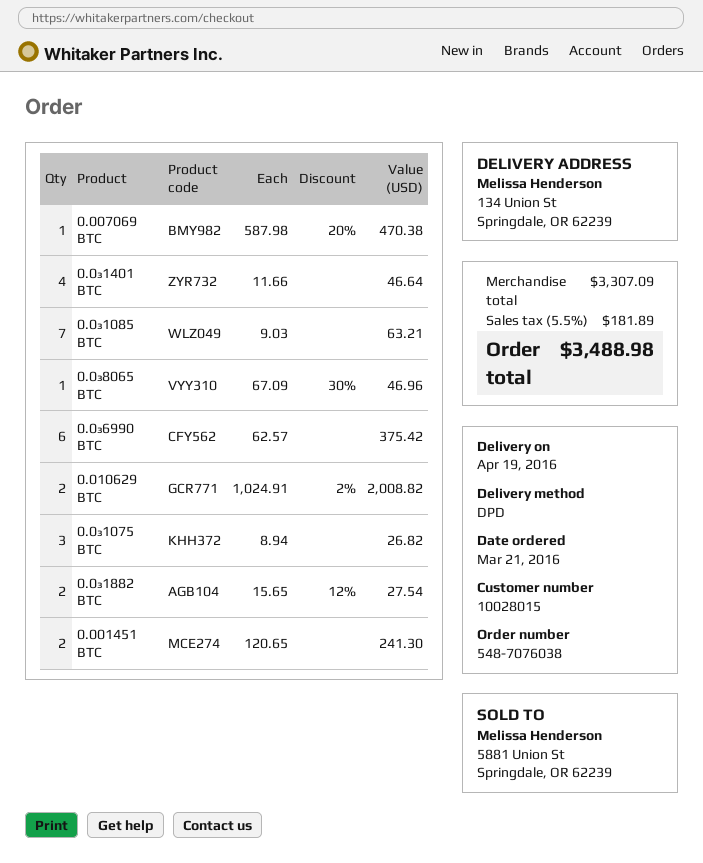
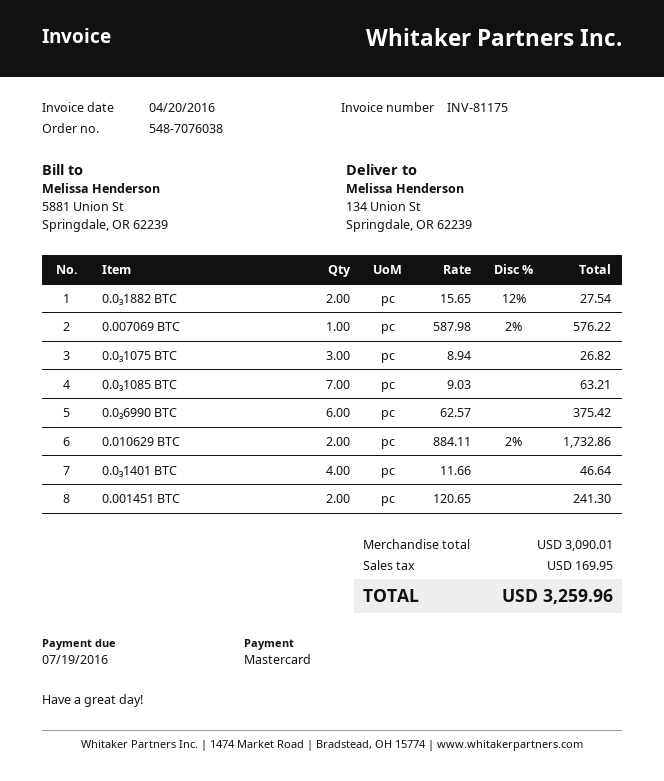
0.007069 BTC: 1 x 587.98 - 20% = 470.38 -> 1 x 587.98 - 2% = 576.22
0.0₃8065 BTC: 1 x 67.09 - 30% = 46.96 -> none
0.010629 BTC: 2 x 1024.91 - 2% = 2008.82 -> 2 x 884.11 - 2% = 1732.86
subtotal: 3307.09 -> 3090.01
tax: 181.89 -> 169.95
total: 3488.98 -> 3259.96

